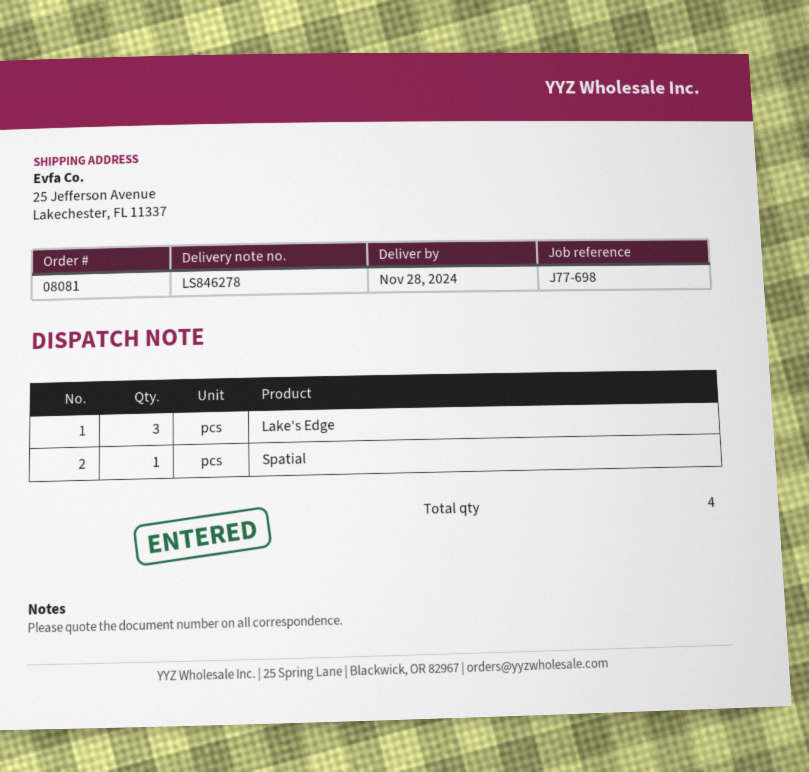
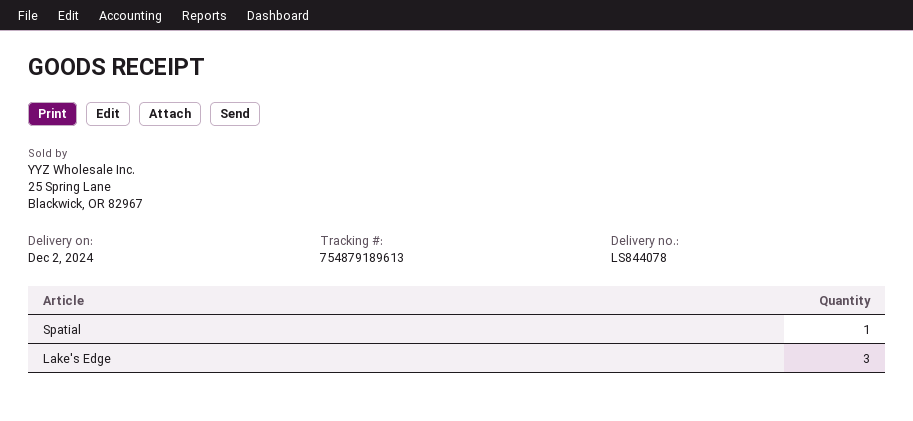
delivery note number: LS846278 -> LS844078
delivery date: 2024-11-28 -> 2024-12-02

